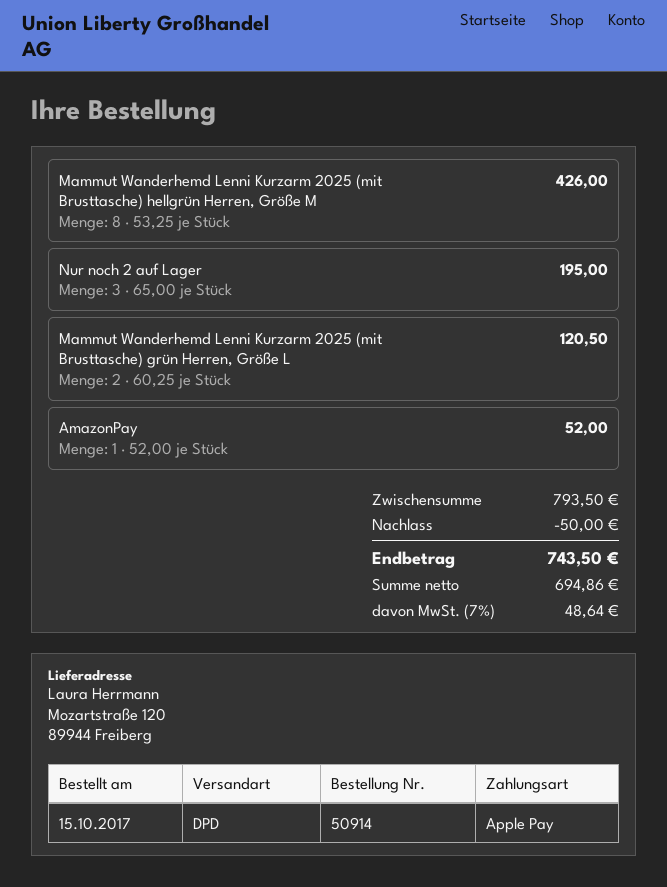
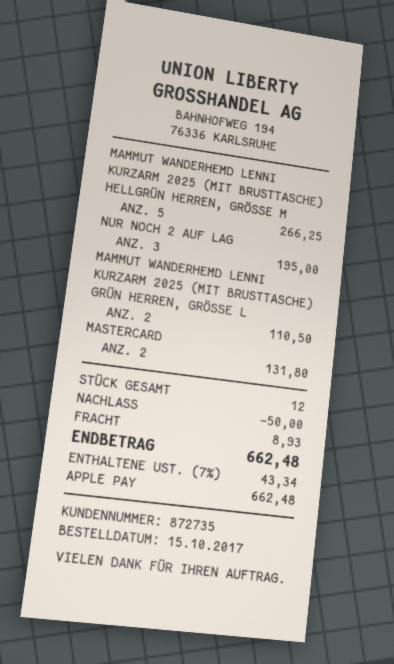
Mammut Wanderhemd Lenni Kurzarm 2025 (mit Brusttasche) hellgrün Herren, Größe M: 8 for 426.00 -> 5 for 266.25
Mammut Wanderhemd Lenni Kurzarm 2025 (mit Brusttasche) grün Herren, Größe L: 2 for 120.50 -> 2 for 110.50
AmazonPay: 1 for 52.00 -> none
MASTERCARD: none -> 2 for 131.80
shipping: none -> 8.93
tax: 7% = 48.64 -> 7% = 43.34
total: 743.50 -> 662.48

